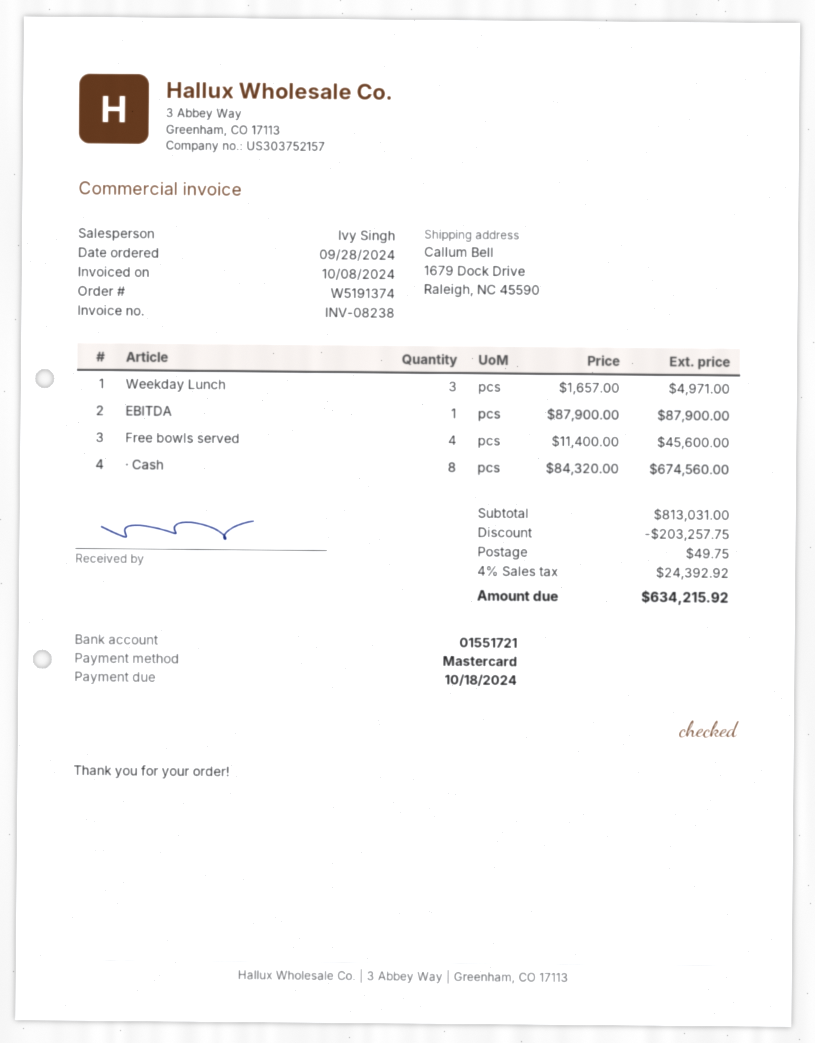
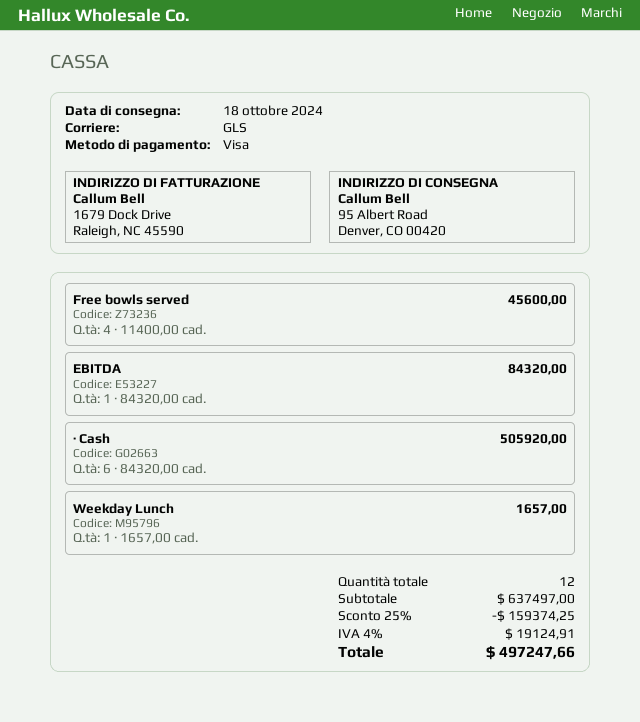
payment method: Mastercard -> Visa
ship to: 1679 Dock Drive, Raleigh, NC 45590 -> 95 Albert Road, Denver, CO 00420
Weekday Lunch: 3 x 1657.00 = 4971.00 -> 1 x 1657.00 = 1657.00
EBITDA: 1 x 87900.00 = 87900.00 -> 1 x 84320.00 = 84320.00
· Cash: 8 x 84320.00 = 674560.00 -> 6 x 84320.00 = 505920.00
subtotal: 813031.00 -> 637497.00
discount: 203257.75 -> 159374.25
shipping: 49.75 -> none
tax: 4% = 24392.92 -> 4% = 19124.91
total: 634215.92 -> 497247.66

